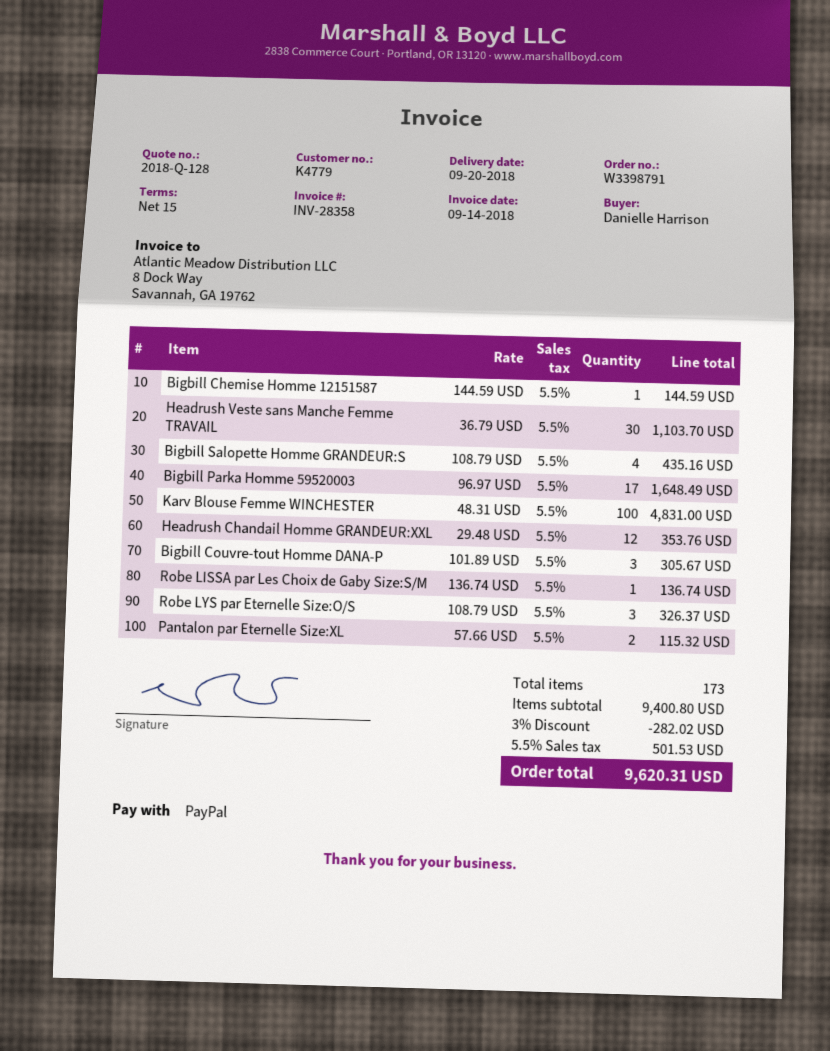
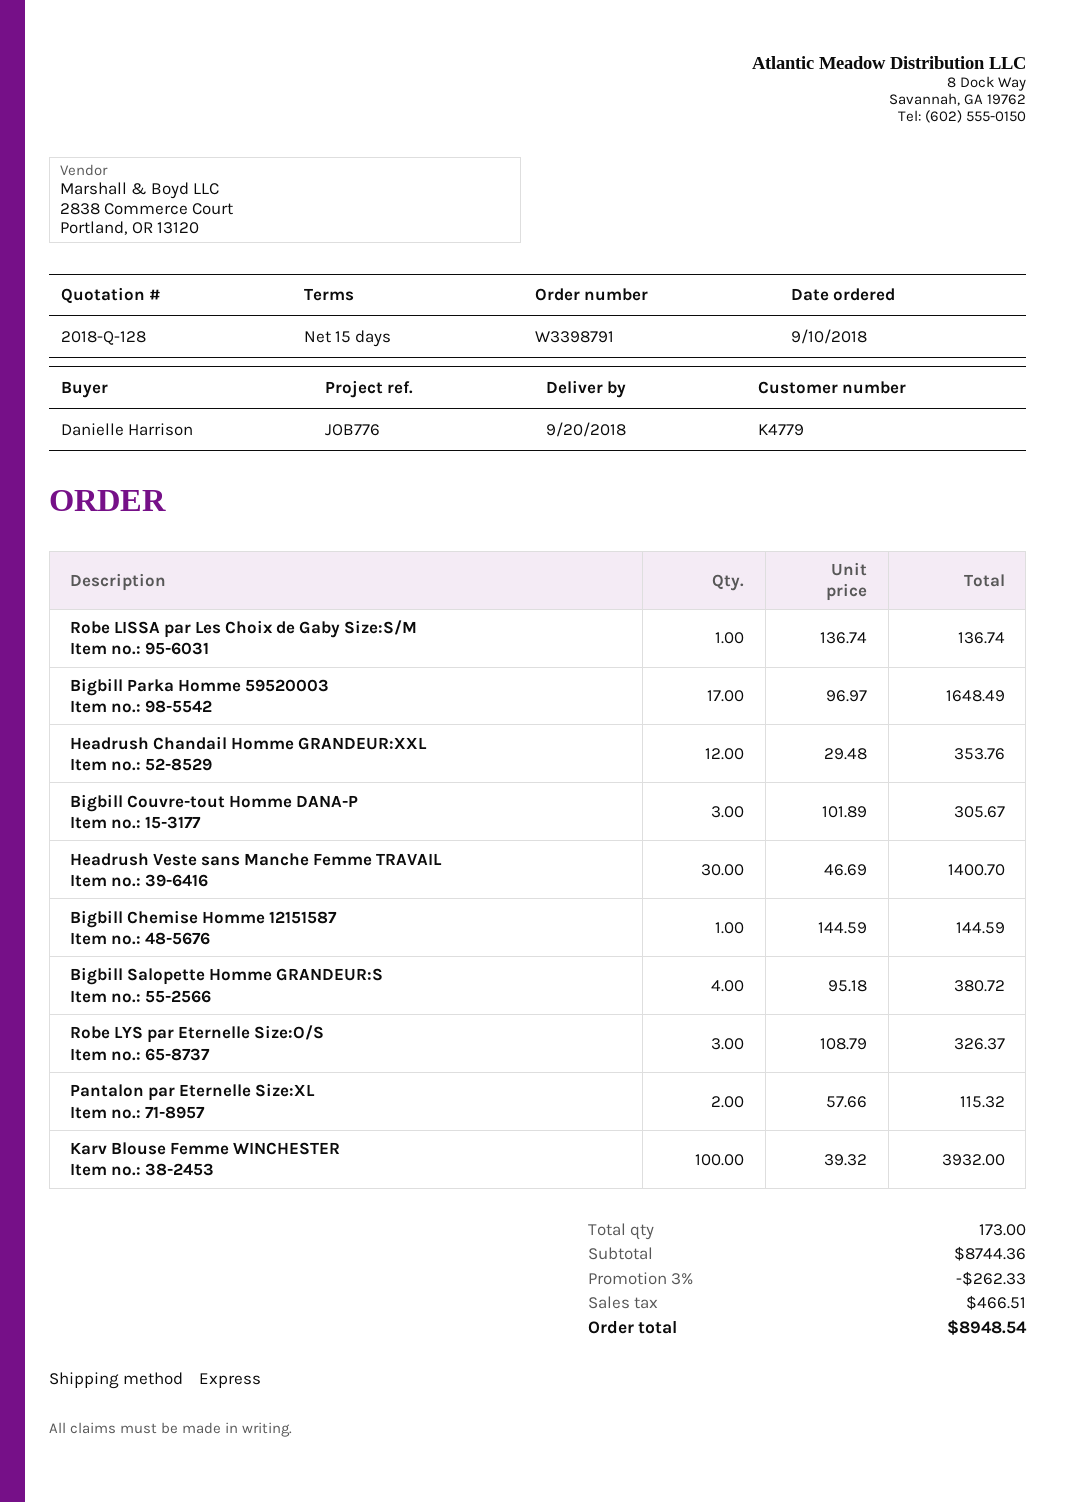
Headrush Veste sans Manche Femme TRAVAIL: 30 x 36.79 = 1103.70 -> 30 x 46.69 = 1400.70
Bigbill Salopette Homme GRANDEUR:S: 4 x 108.79 = 435.16 -> 4 x 95.18 = 380.72
Karv Blouse Femme WINCHESTER: 100 x 48.31 = 4831.00 -> 100 x 39.32 = 3932.00
subtotal: 9400.80 -> 8744.36
discount: 3% = 282.02 -> 3% = 262.33
tax: 501.53 -> 466.51
total: 9620.31 -> 8948.54

